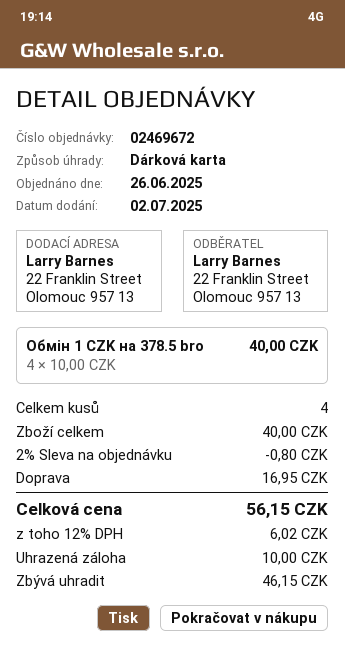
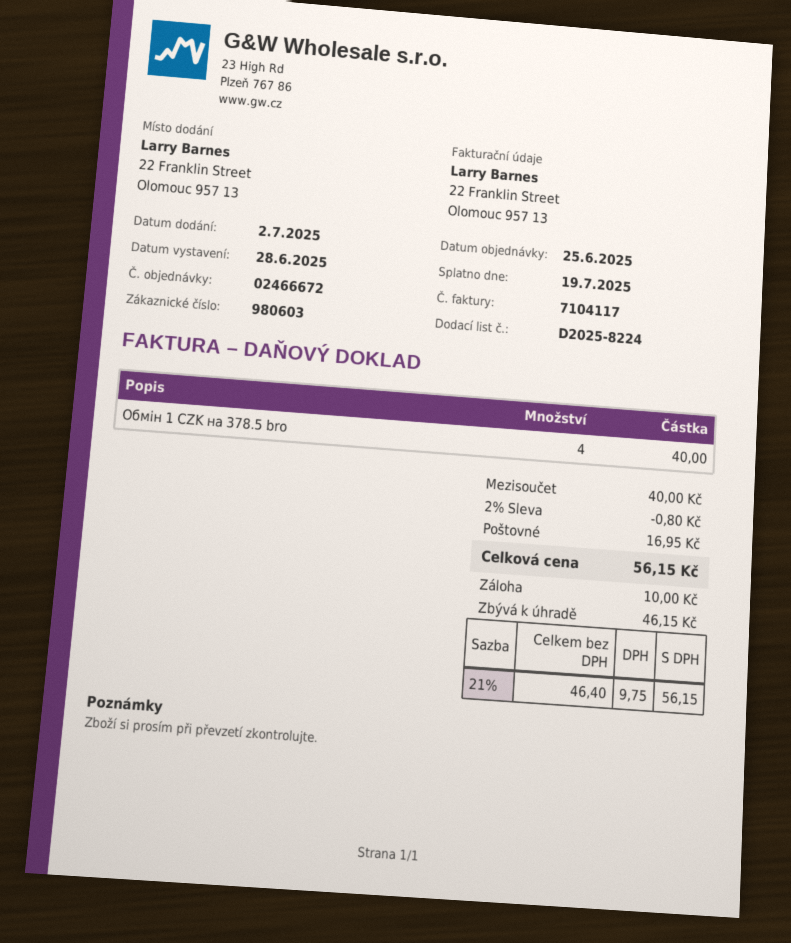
order number: 02469672 -> 02466672
order date: 2025-06-26 -> 2025-06-25
tax: 12% = 6.02 -> 21% = 9.75

